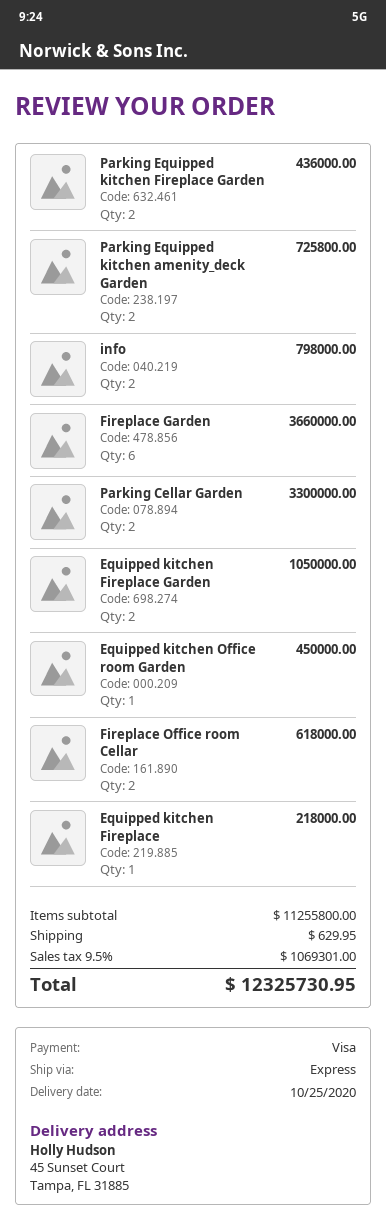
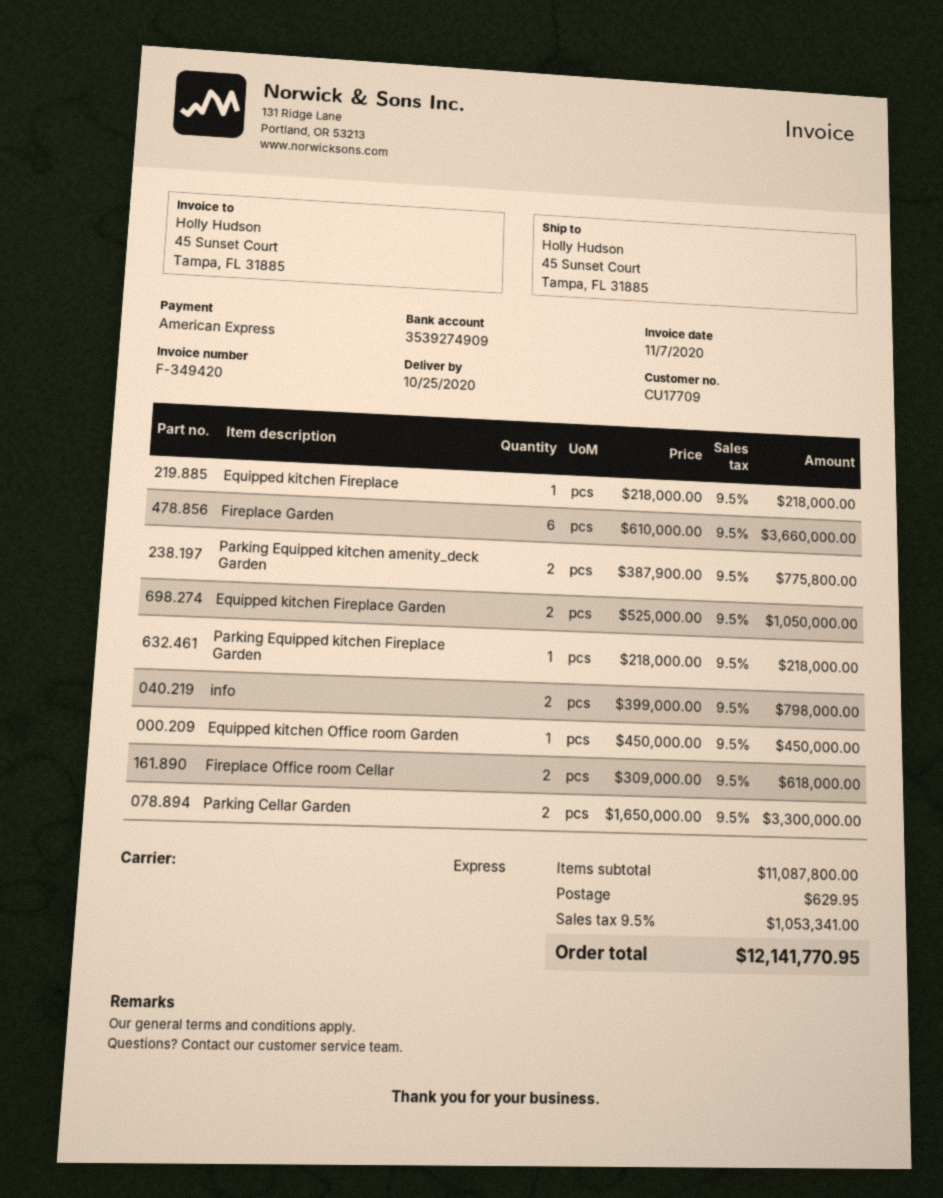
payment method: Visa -> American Express
Parking Equipped kitchen Fireplace Garden: 2 for 436000.00 -> 1 for 218000.00
Parking Equipped kitchen amenity_deck Garden: 2 for 725800.00 -> 2 for 775800.00
subtotal: 11255800.00 -> 11087800.00
tax: 9.5% = 1069301.00 -> 9.5% = 1053341.00
total: 12325730.95 -> 12141770.95

